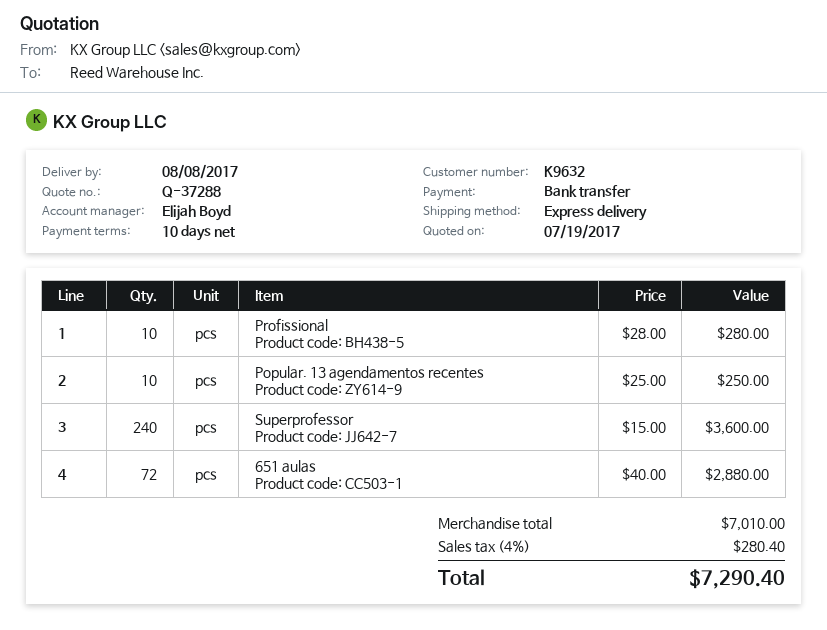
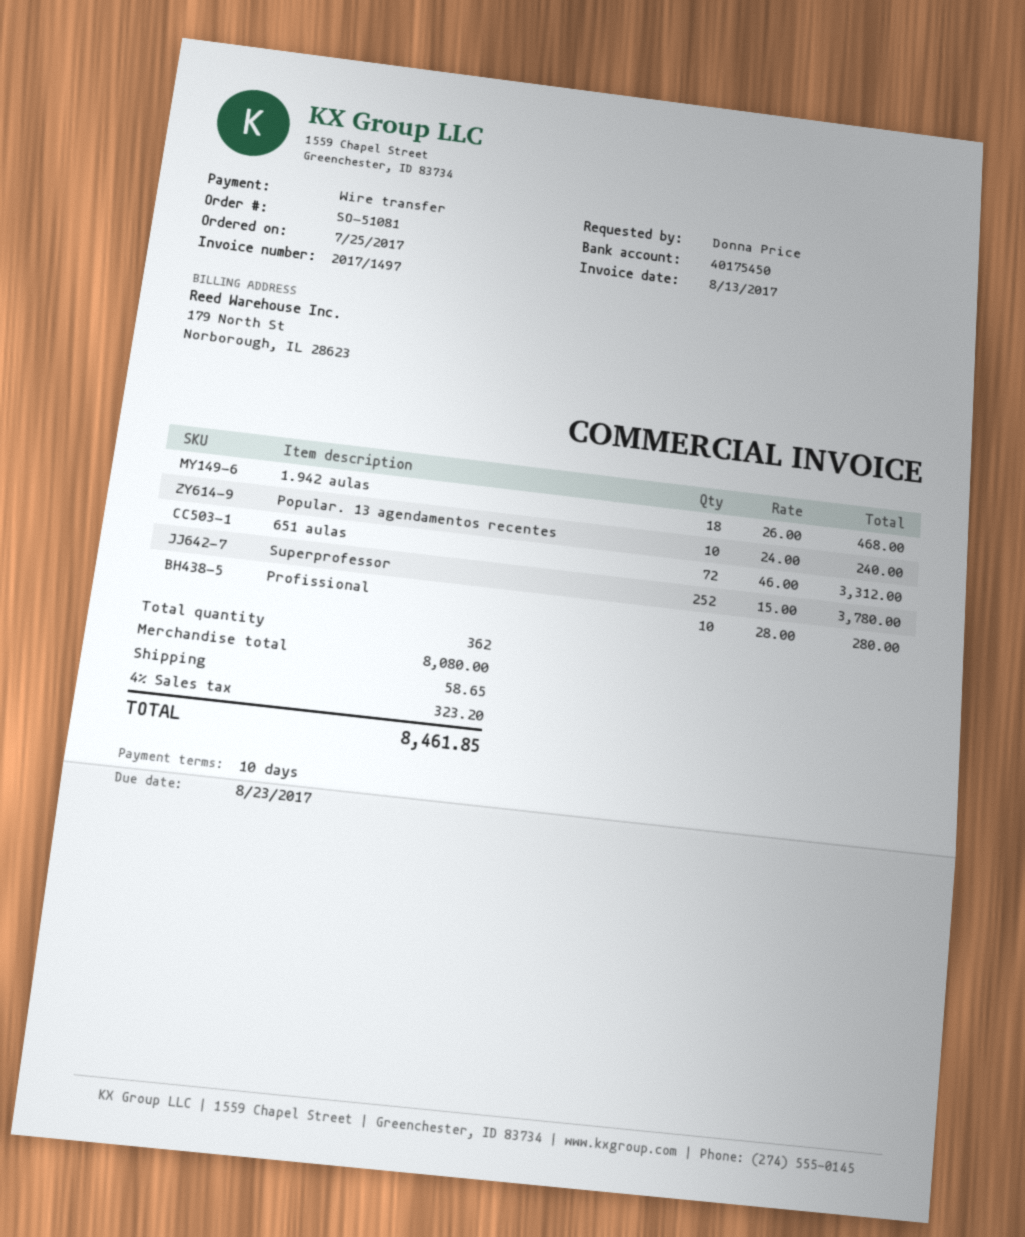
Popular. 13 agendamentos recentes: 10 x 25.00 = 250.00 -> 10 x 24.00 = 240.00
Superprofessor: 240 x 15.00 = 3600.00 -> 252 x 15.00 = 3780.00
651 aulas: 72 x 40.00 = 2880.00 -> 72 x 46.00 = 3312.00
1.942 aulas: none -> 18 x 26.00 = 468.00
subtotal: 7010.00 -> 8080.00
shipping: none -> 58.65
tax: 4% = 280.40 -> 4% = 323.20
total: 7290.40 -> 8461.85

